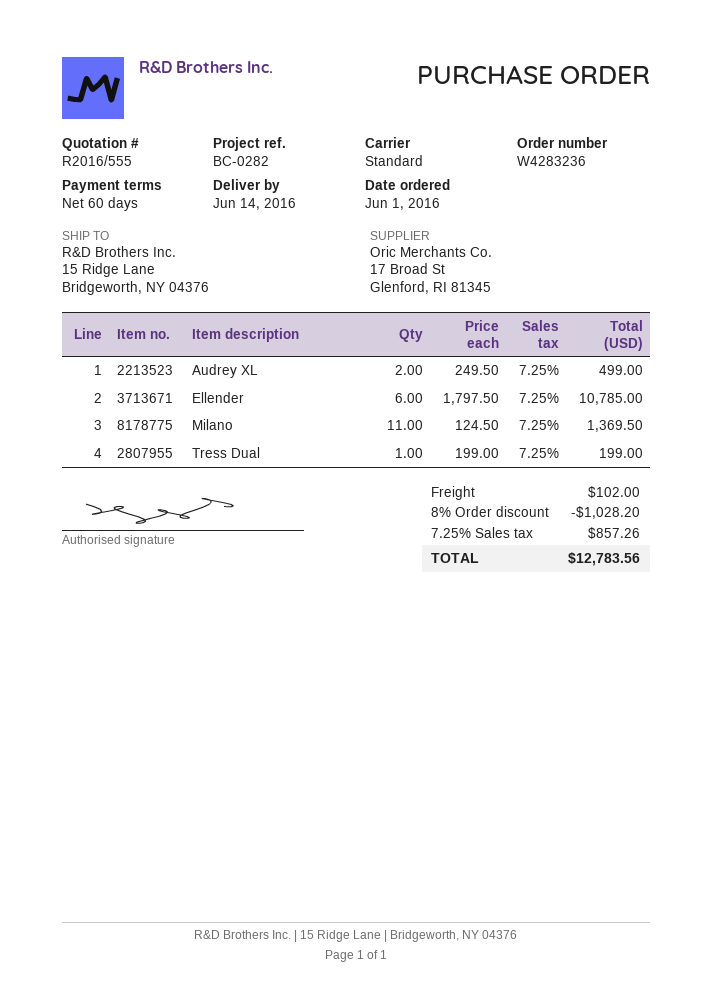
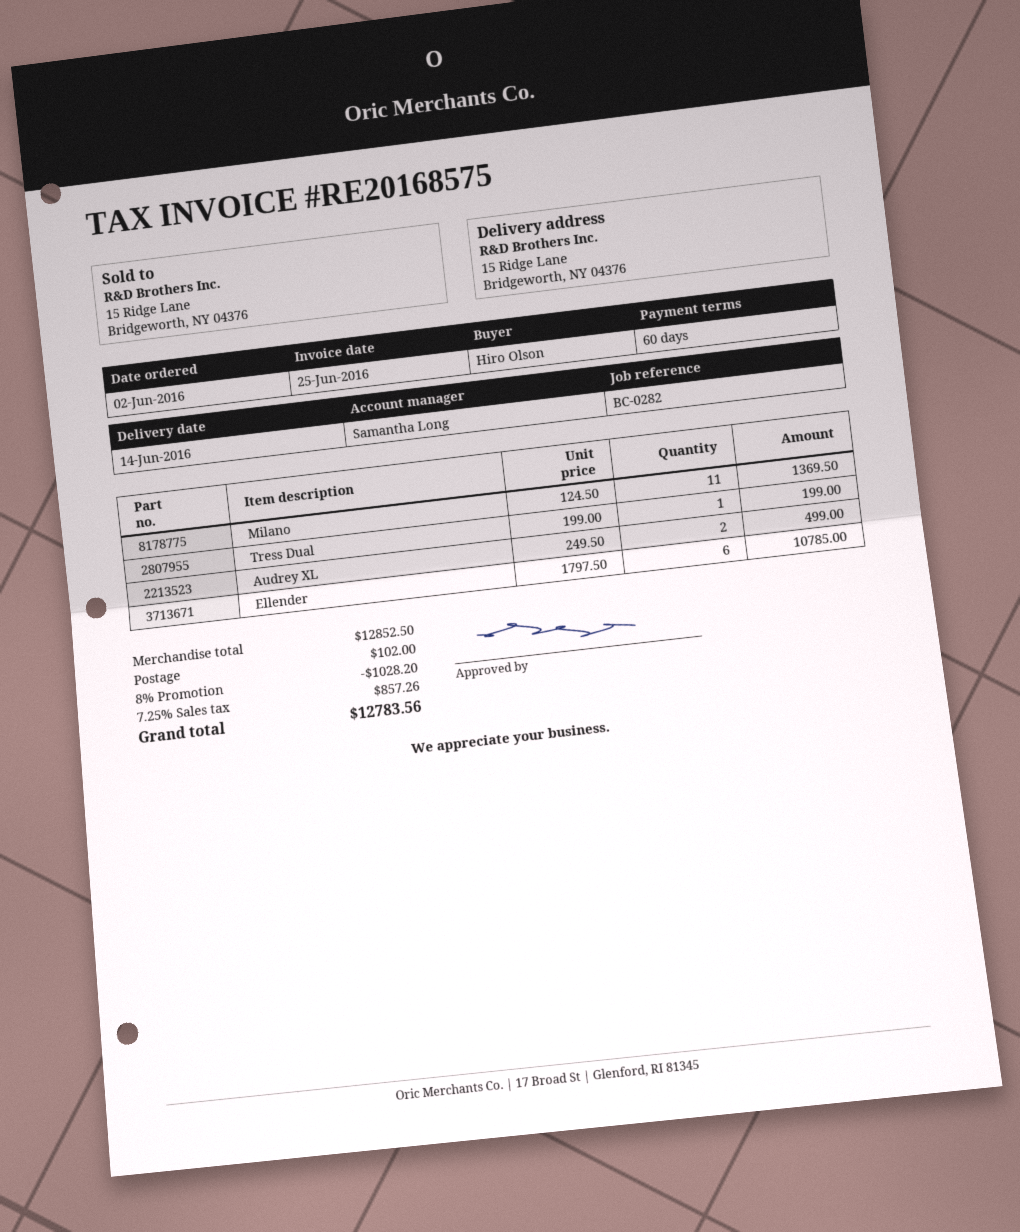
order date: 2016-06-01 -> 2016-06-02

